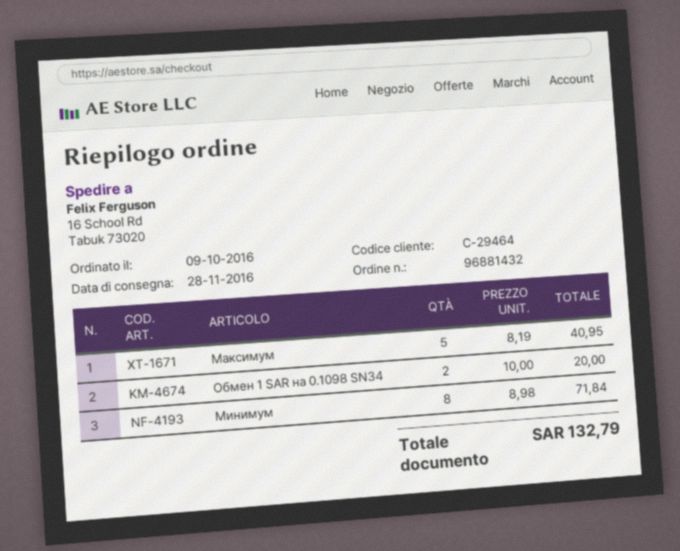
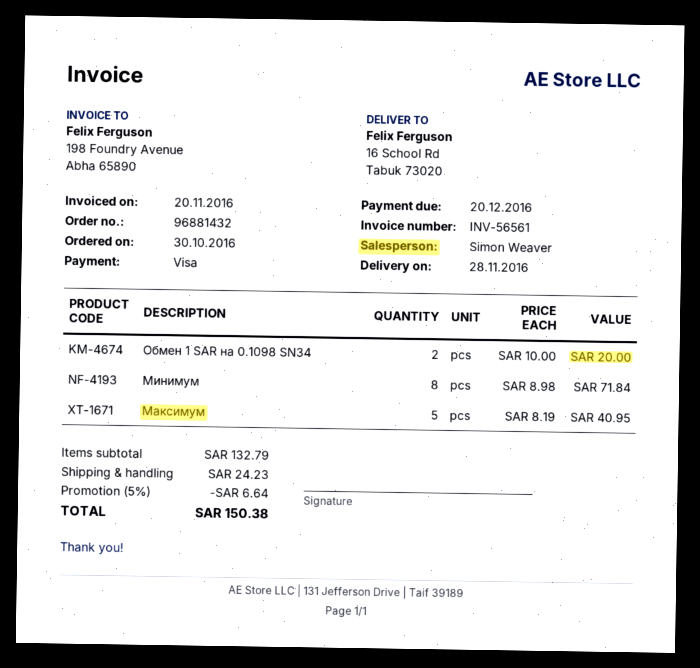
order date: 2016-10-09 -> 2016-10-30
discount: none -> 5% = 6.64
shipping: none -> 24.23
total: 132.79 -> 150.38

